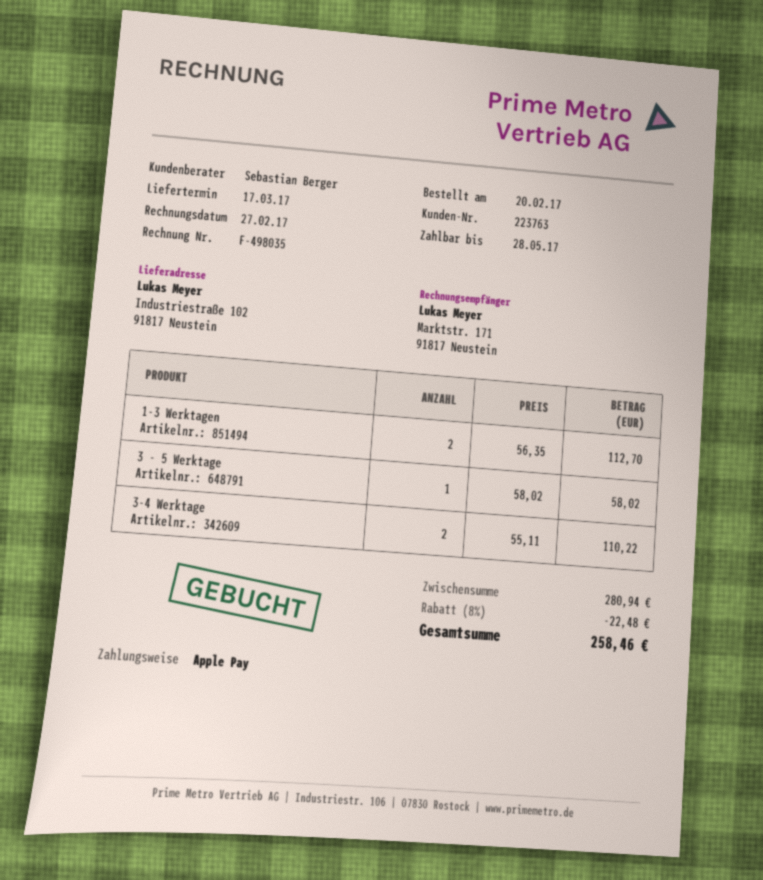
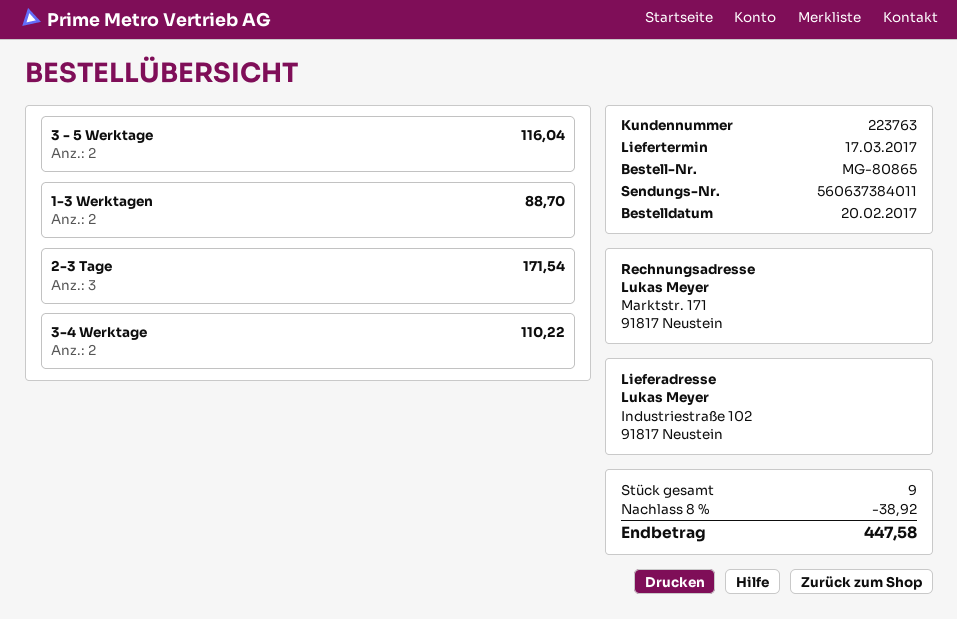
1-3 Werktagen: 2 for 112.70 -> 2 for 88.70
3 - 5 Werktage: 1 for 58.02 -> 2 for 116.04
2-3 Tage: none -> 3 for 171.54
discount: 8% = 22.48 -> 8% = 38.92
total: 258.46 -> 447.58

